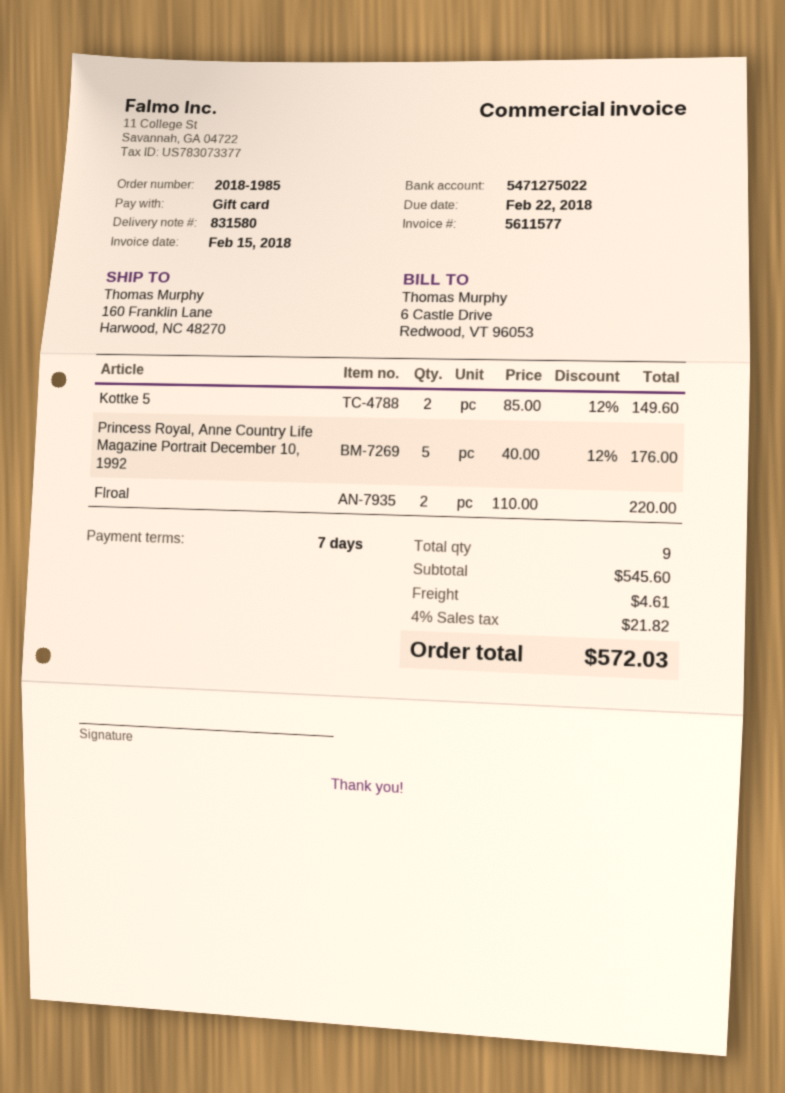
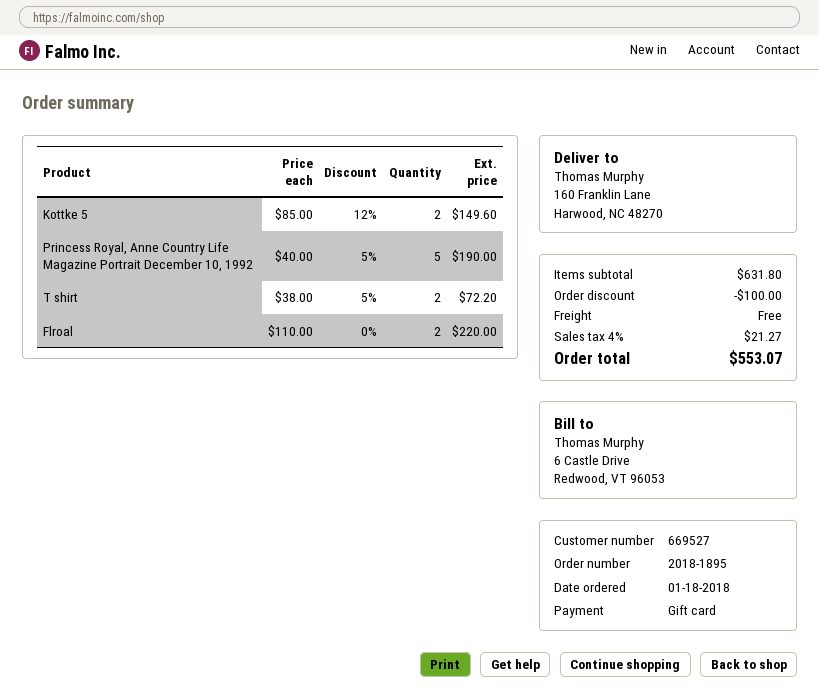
order number: 2018-1985 -> 2018-1895
Princess Royal, Anne Country Life Magazine Portrait December 10, 1992: 5 x 40.00 - 12% = 176.00 -> 5 x 40.00 - 5% = 190.00
T shirt: none -> 2 x 38.00 - 5% = 72.20
subtotal: 545.60 -> 631.80
discount: none -> 100.00
shipping: 4.61 -> 0.00
tax: 4% = 21.82 -> 4% = 21.27
total: 572.03 -> 553.07

